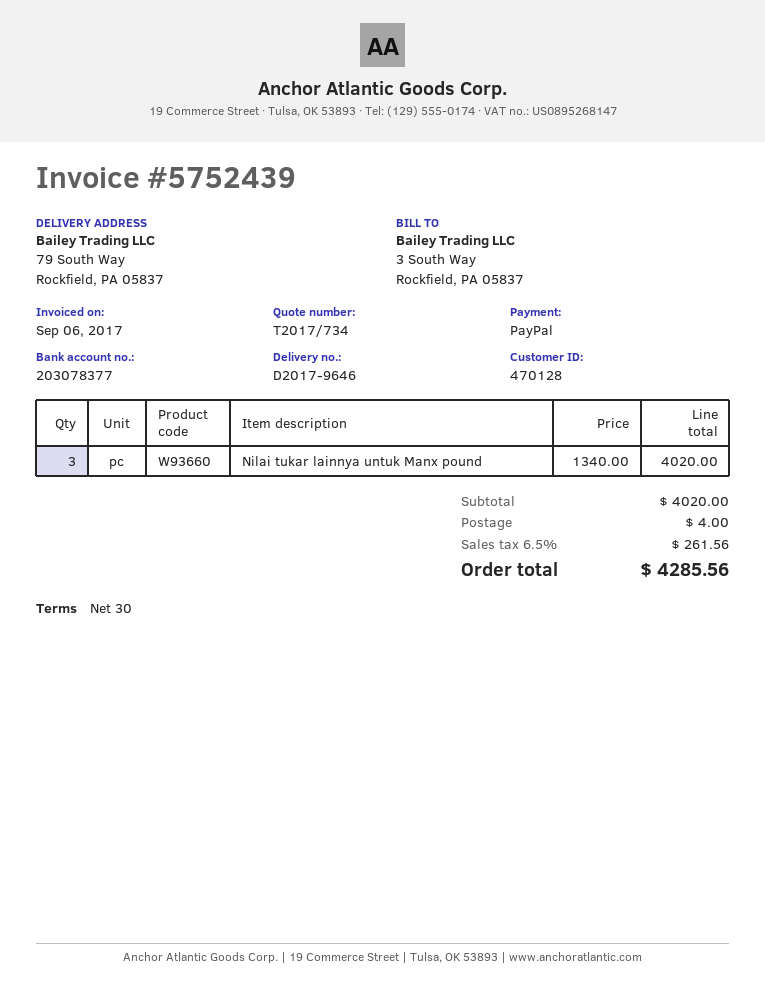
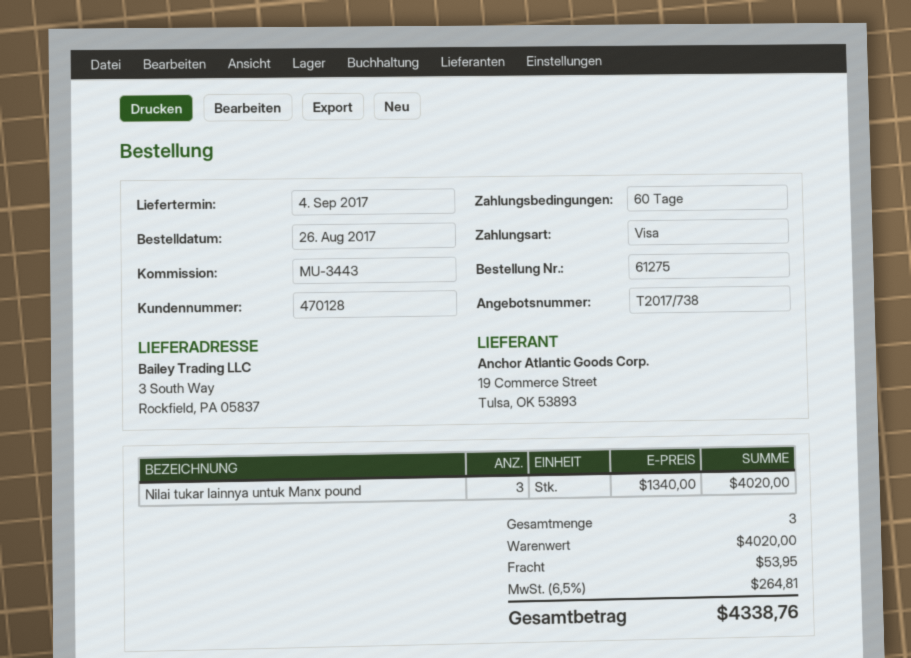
quote number: T2017/734 -> T2017/738
payment terms: 30 days -> 60 days
payment method: PayPal -> Visa
ship to: 79 South Way, Rockfield, PA 05837 -> 3 South Way, Rockfield, PA 05837
shipping: 4.00 -> 53.95
tax: 6.5% = 261.56 -> 6.5% = 264.81
total: 4285.56 -> 4338.76

